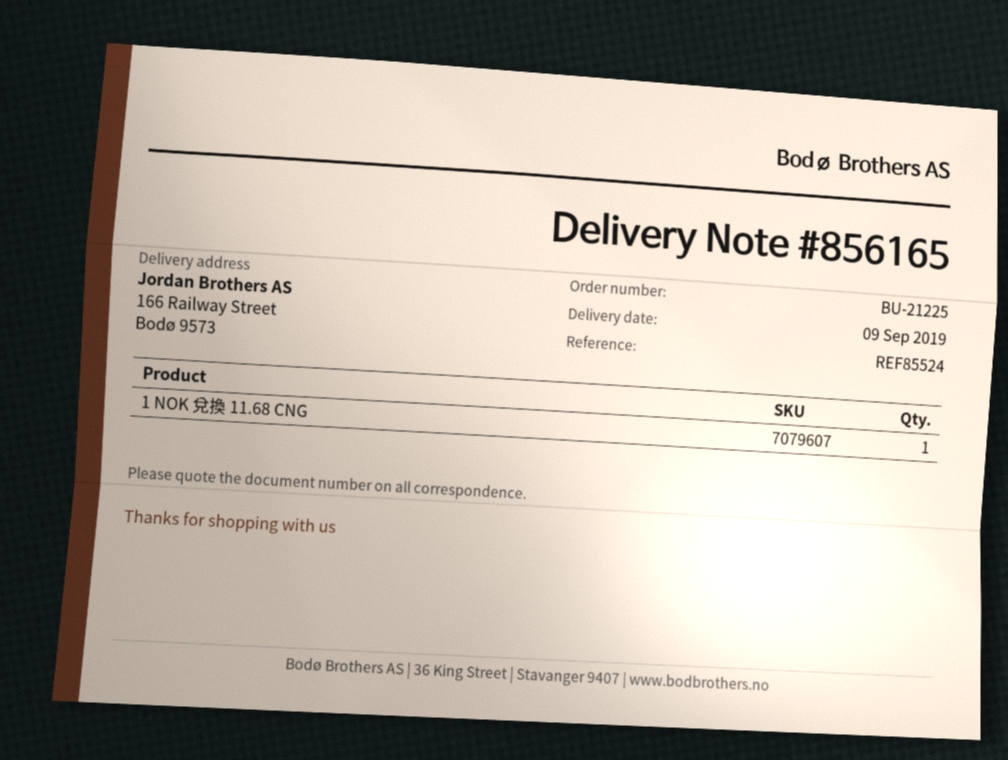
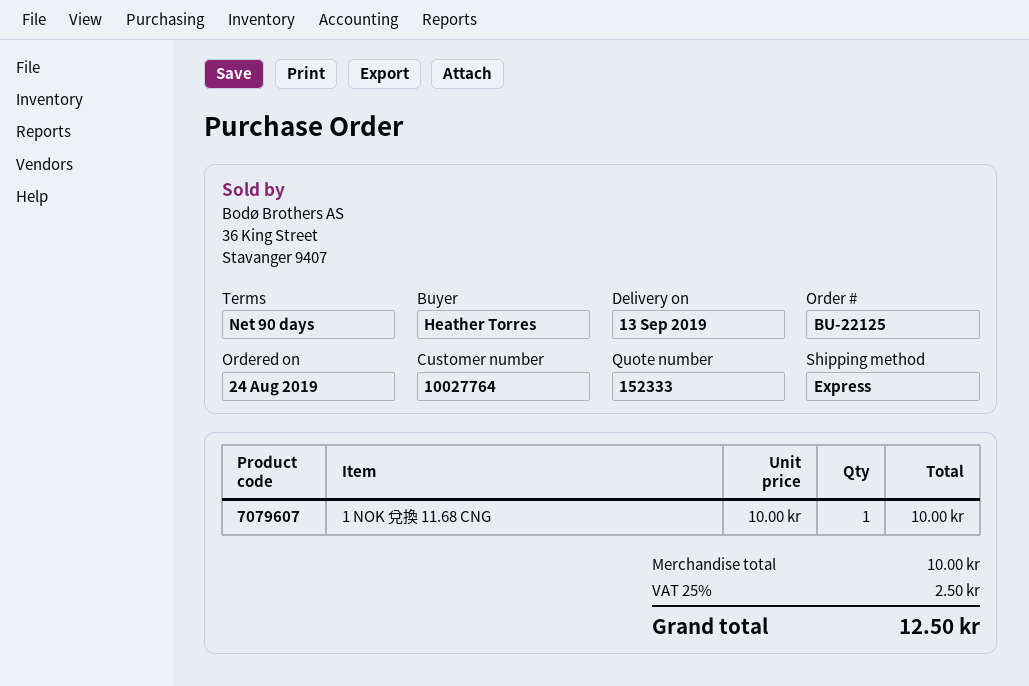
order number: BU-21225 -> BU-22125
delivery date: 2019-09-09 -> 2019-09-13

